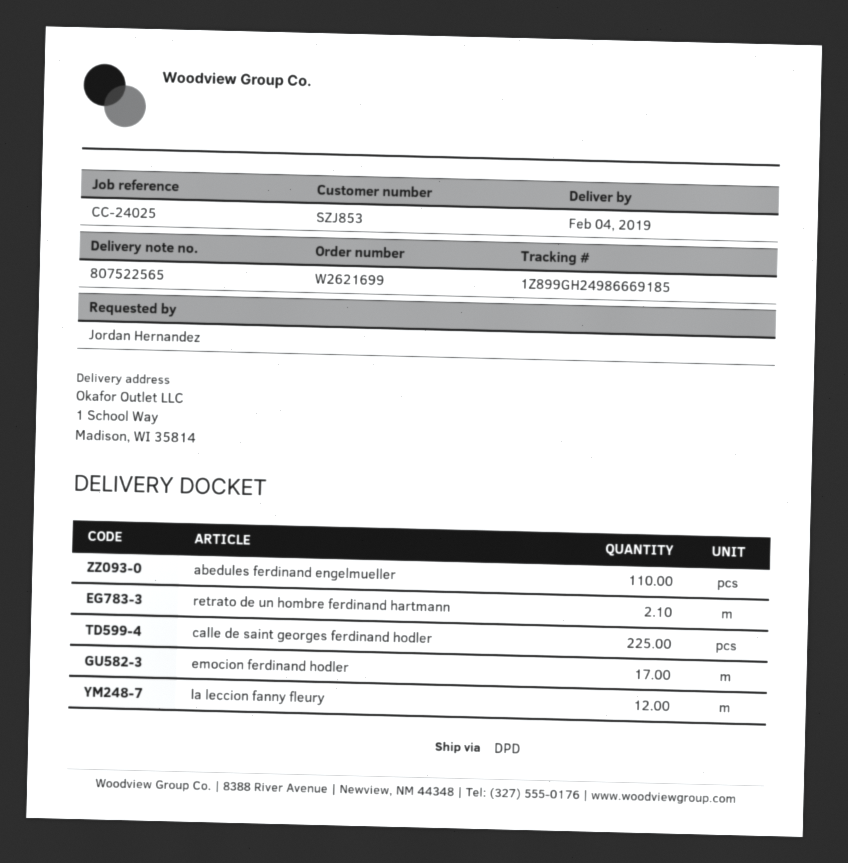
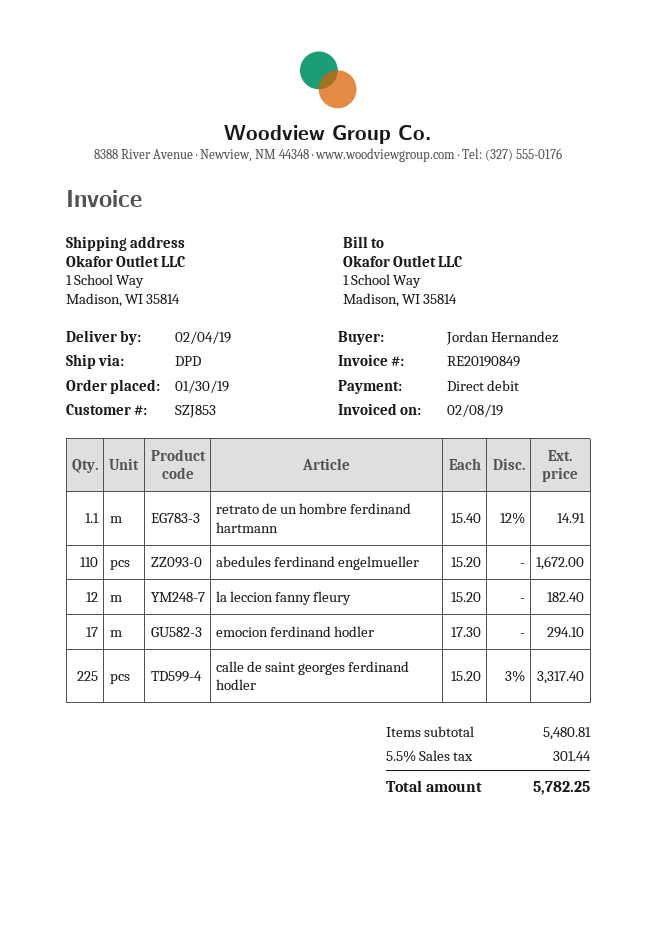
retrato de un hombre ferdinand hartmann: 2.1 -> 1.1

